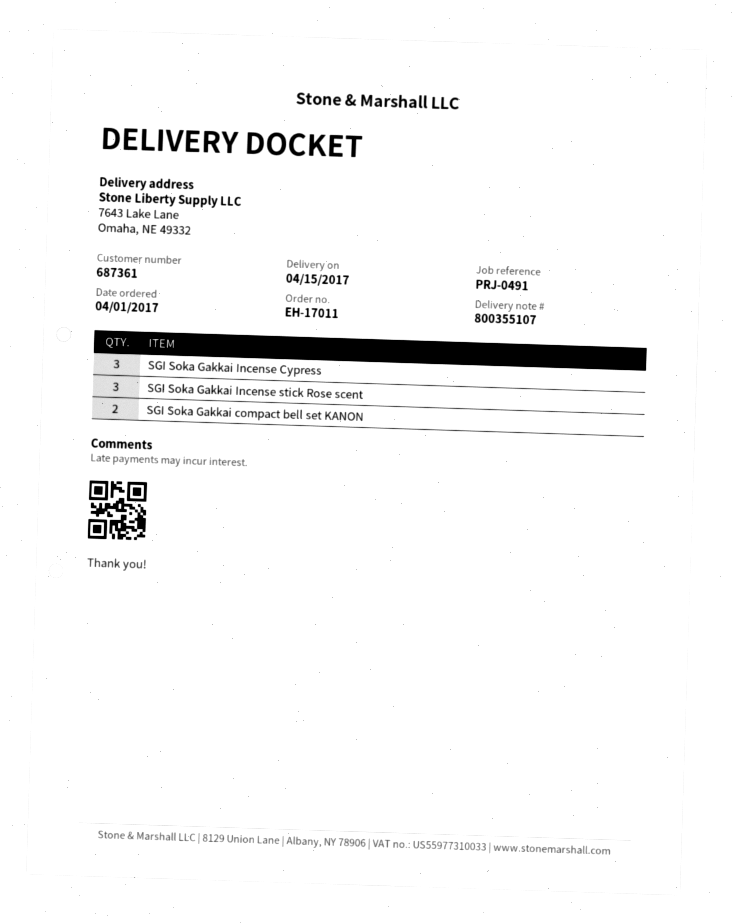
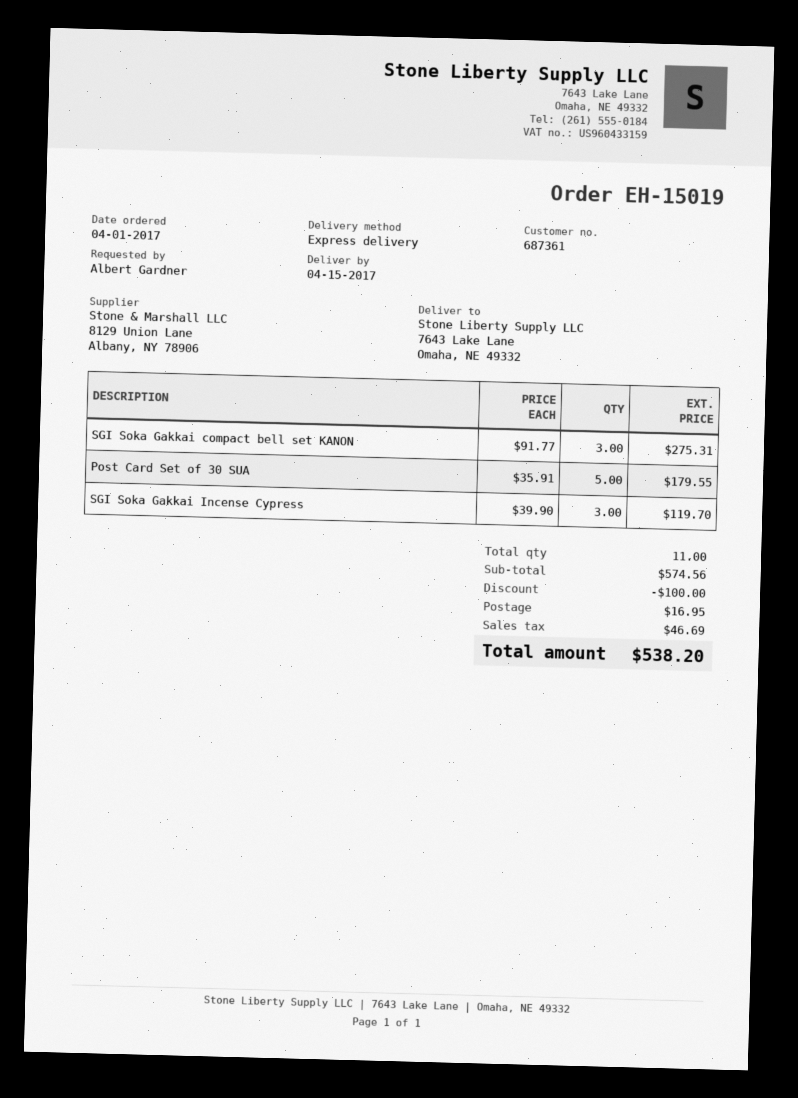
order number: EH-17011 -> EH-15019
SGI Soka Gakkai Incense stick Rose scent: 3 -> none
SGI Soka Gakkai compact bell set KANON: 2 -> 3
Post Card Set of 30 SUA: none -> 5

